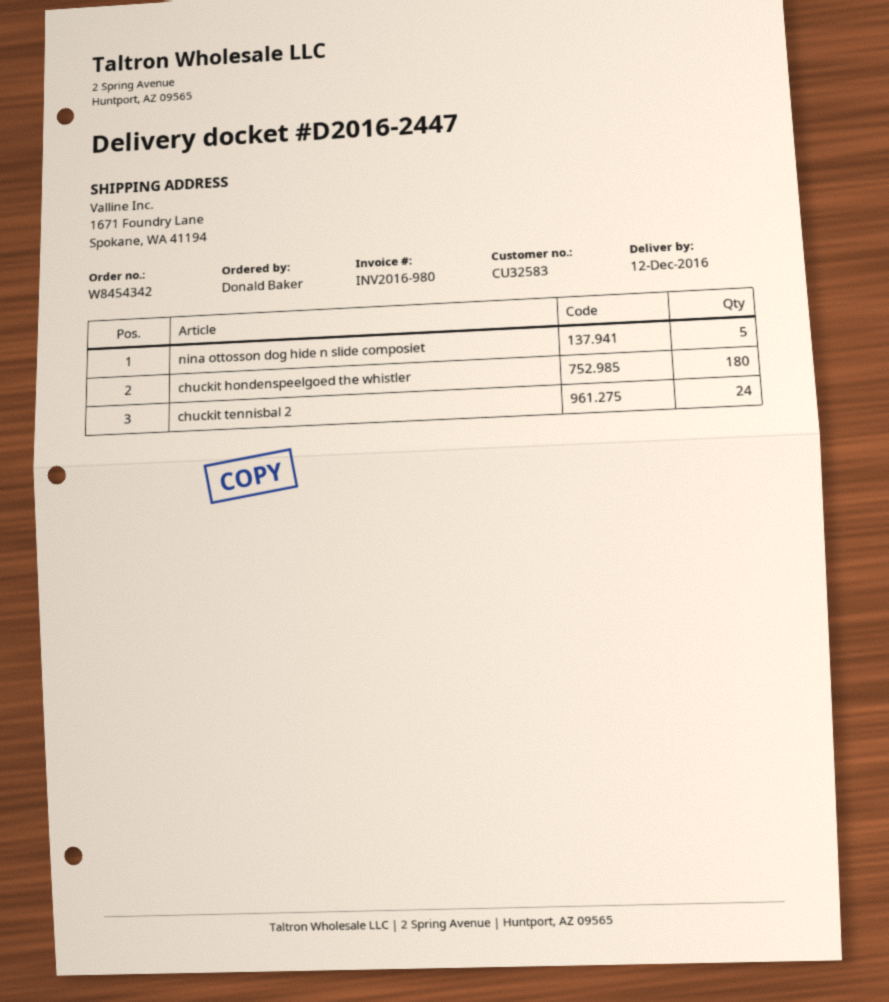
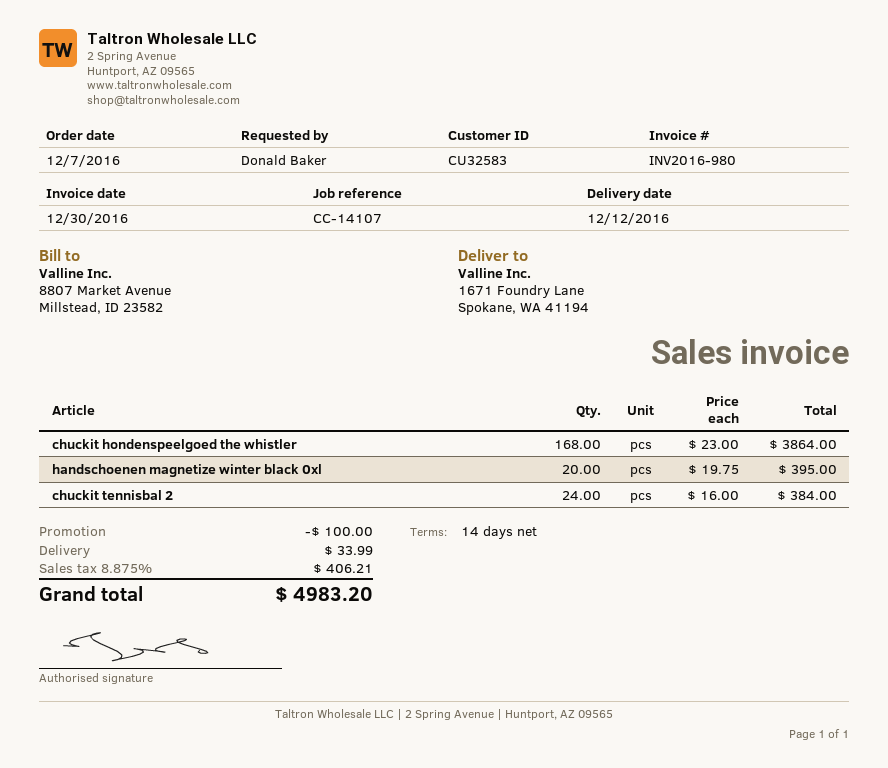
nina ottosson dog hide n slide composiet: 5 -> none
chuckit hondenspeelgoed the whistler: 180 -> 168
handschoenen magnetize winter black 0xl: none -> 20

